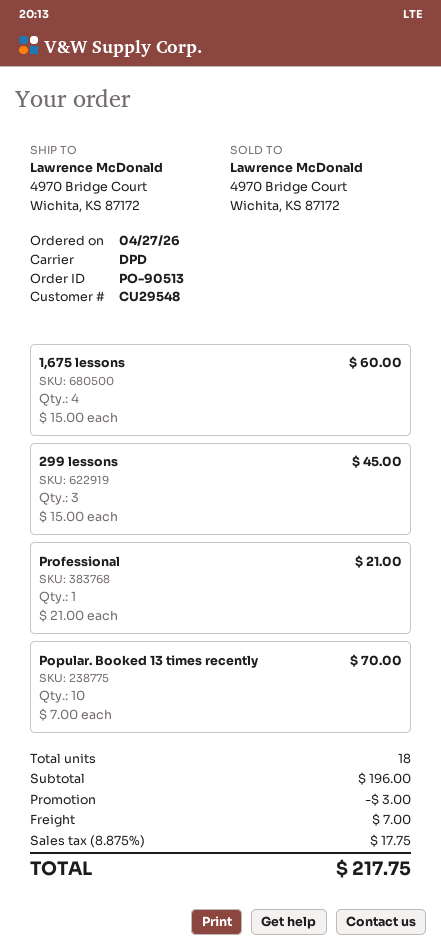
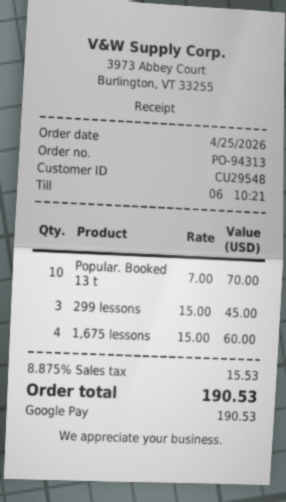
order number: PO-90513 -> PO-94313
order date: 2026-04-27 -> 2026-04-25
Professional: 1 x 21.00 = 21.00 -> none
discount: 3.00 -> none
shipping: 7.00 -> none
tax: 8.875% = 17.75 -> 8.875% = 15.53
total: 217.75 -> 190.53

